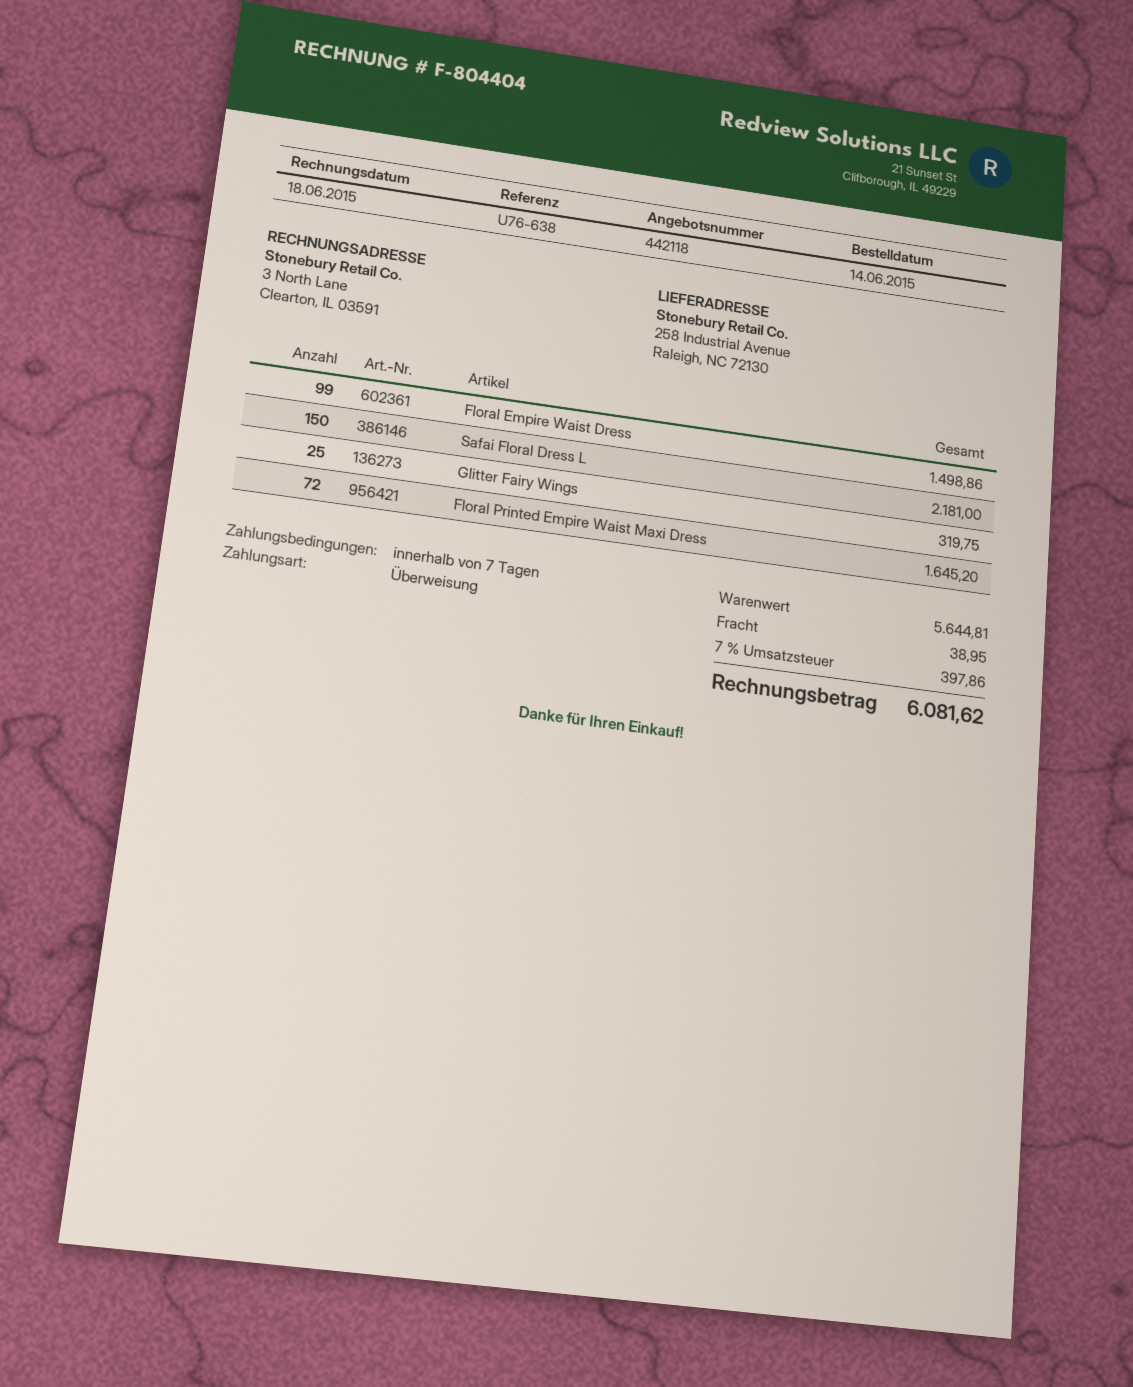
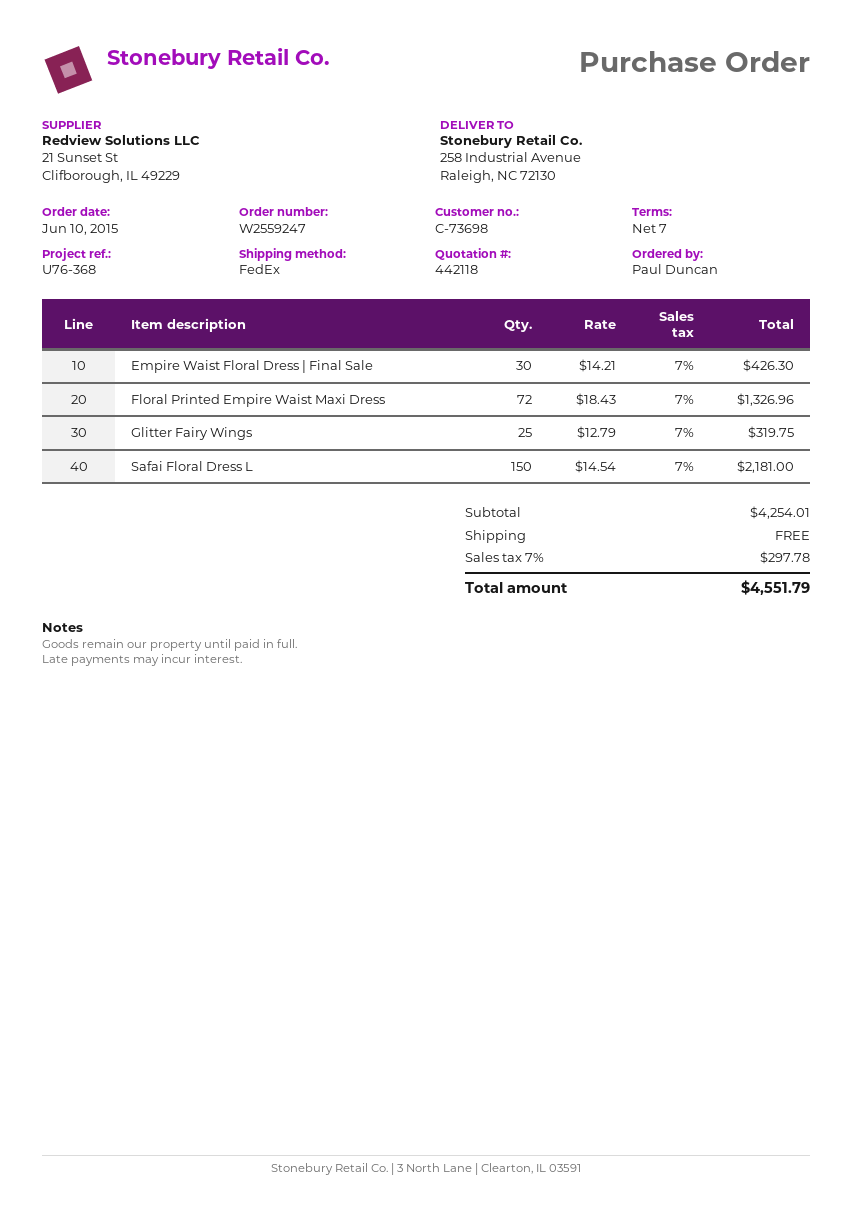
order date: 2015-06-14 -> 2015-06-10
reference: U76-638 -> U76-368
Floral Empire Waist Dress: 99 for 1498.86 -> none
Floral Printed Empire Waist Maxi Dress: 72 for 1645.20 -> 72 for 1326.96
Empire Waist Floral Dress | Final Sale: none -> 30 for 426.30
subtotal: 5644.81 -> 4254.01
shipping: 38.95 -> 0.00
tax: 7% = 397.86 -> 7% = 297.78
total: 6081.62 -> 4551.79

